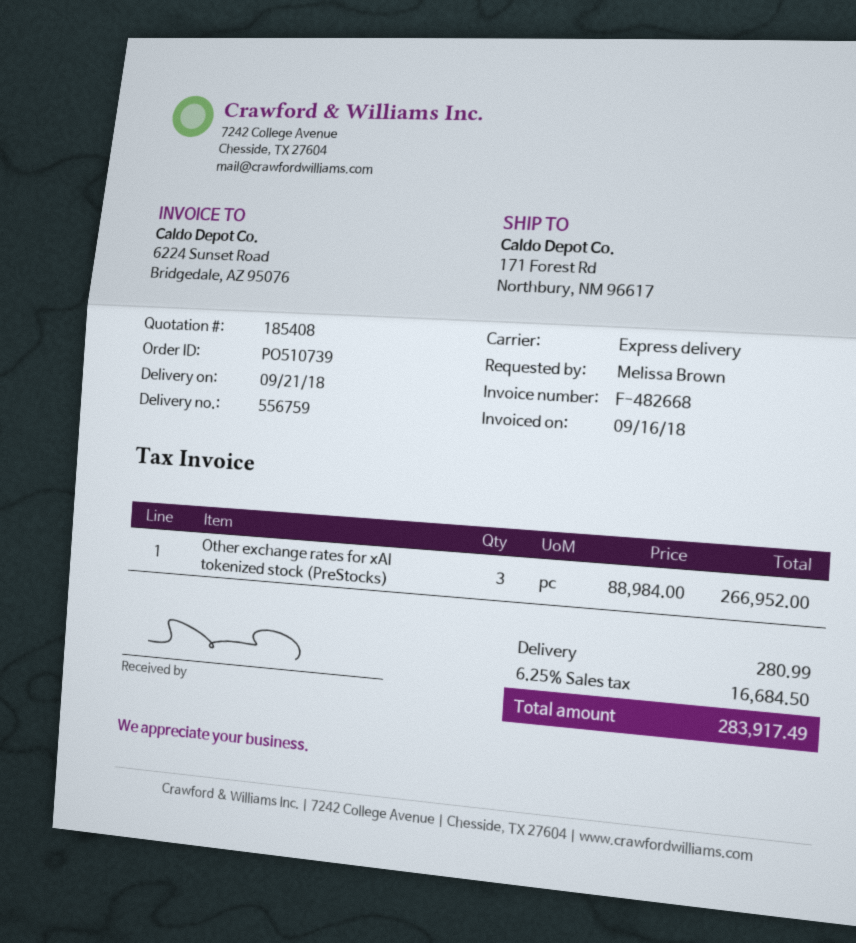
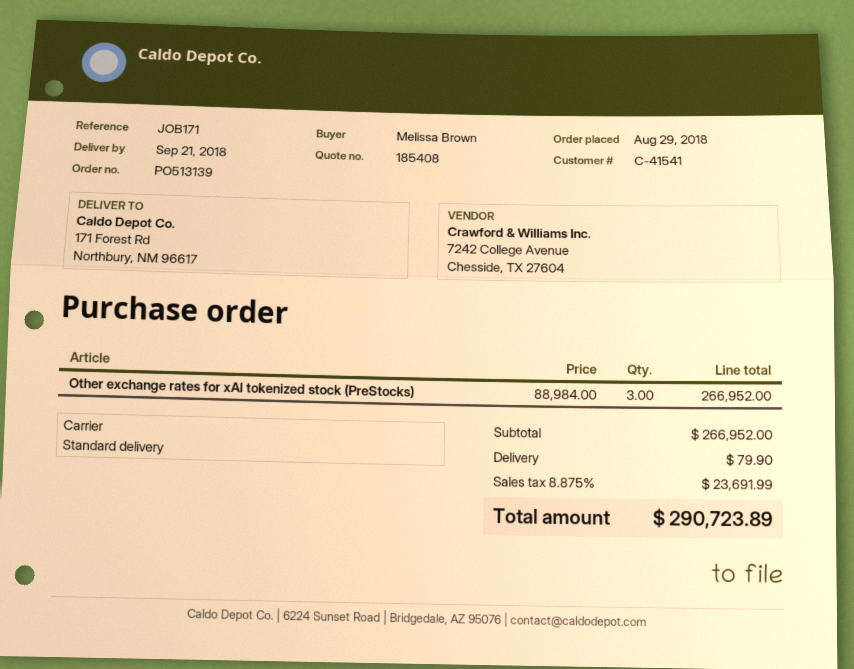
order number: PO510739 -> PO513139
shipping method: express -> standard
shipping: 280.99 -> 79.90
tax: 6.25% = 16684.50 -> 8.875% = 23691.99
total: 283917.49 -> 290723.89

